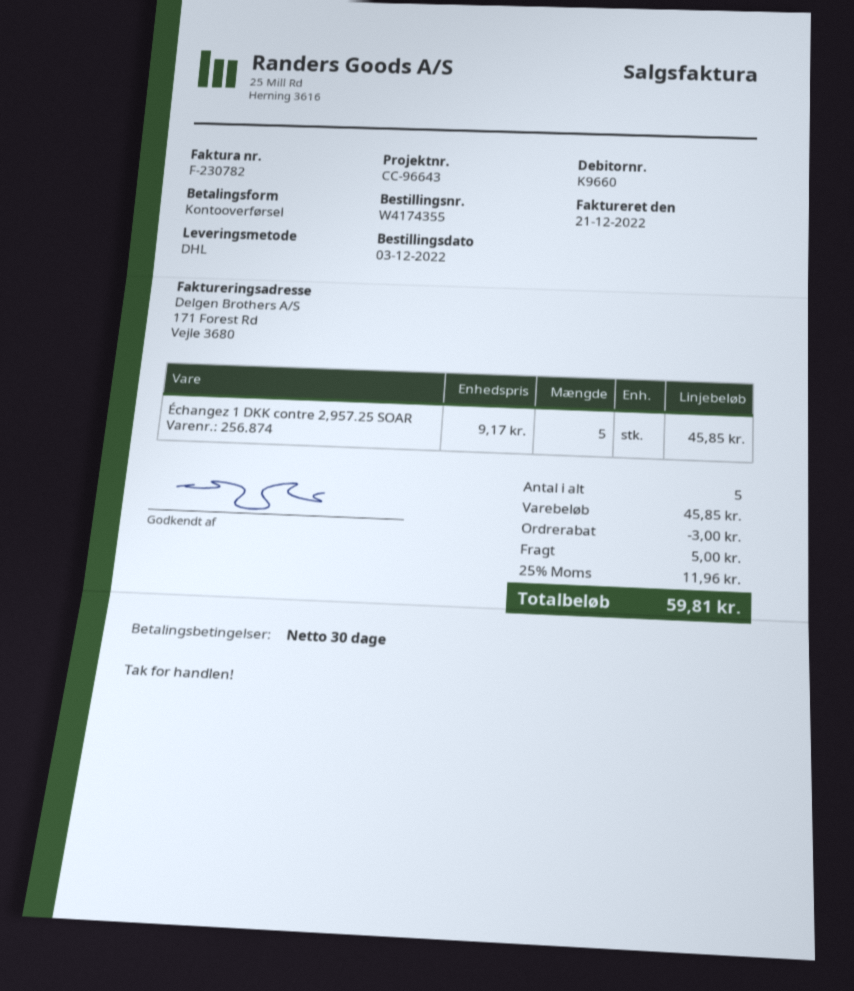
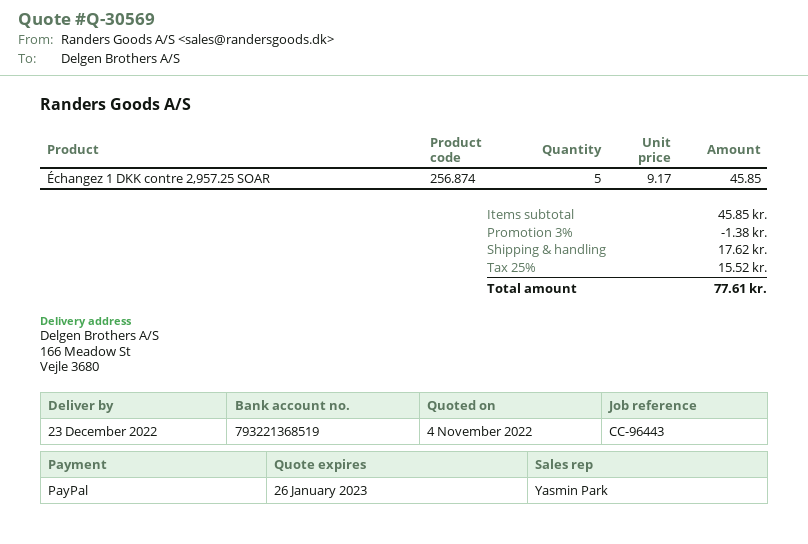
reference: CC-96643 -> CC-96443
payment method: bank transfer -> PayPal
discount: 3.00 -> 1.38
shipping: 5.00 -> 17.62
tax: 25% = 11.96 -> 25% = 15.52
total: 59.81 -> 77.61

